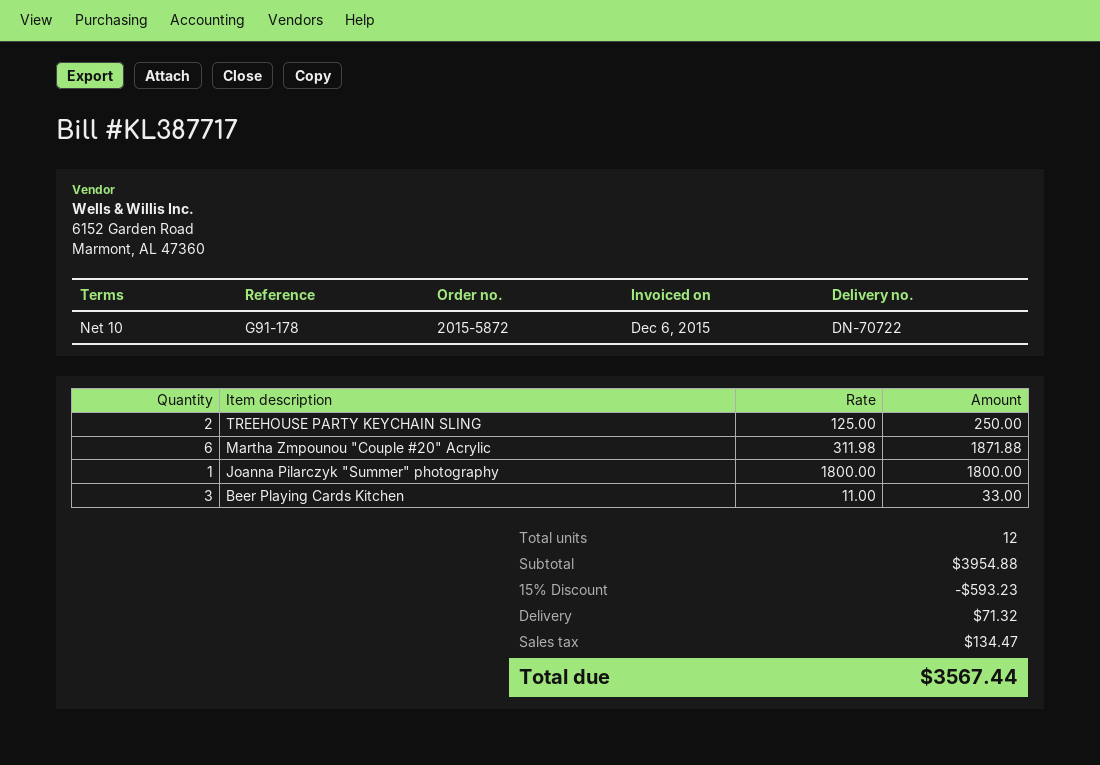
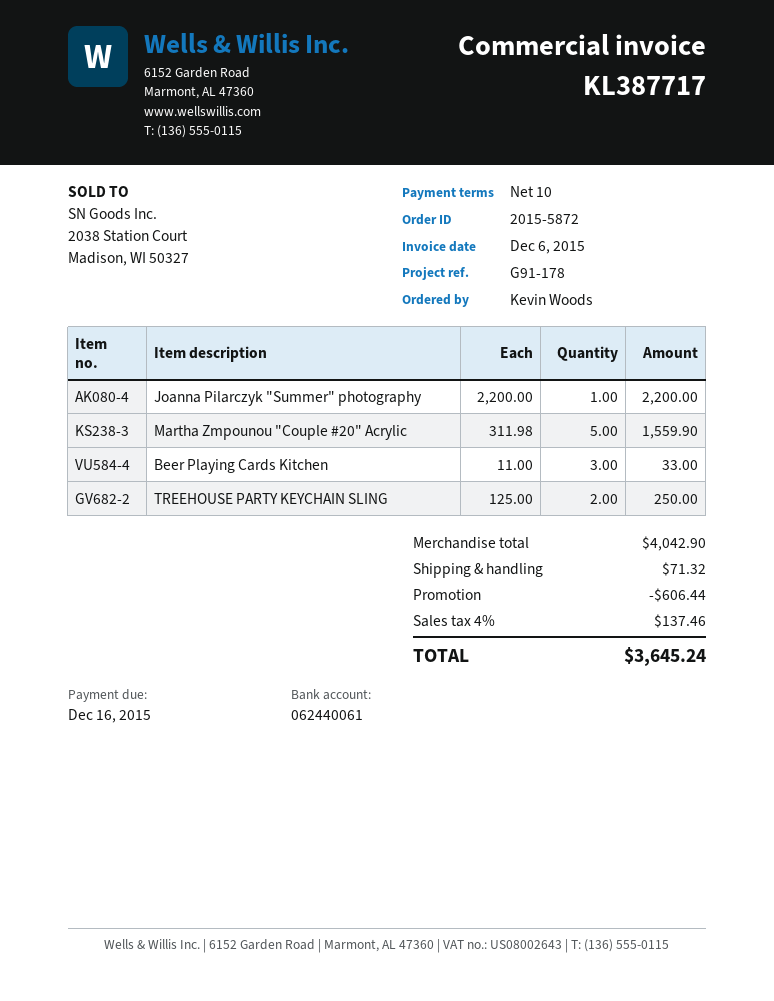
Martha Zmpounou "Couple #20" Acrylic: 6 x 311.98 = 1871.88 -> 5 x 311.98 = 1559.90
Joanna Pilarczyk "Summer" photography: 1 x 1800.00 = 1800.00 -> 1 x 2200.00 = 2200.00
subtotal: 3954.88 -> 4042.90
discount: 593.23 -> 606.44
tax: 134.47 -> 137.46
total: 3567.44 -> 3645.24

